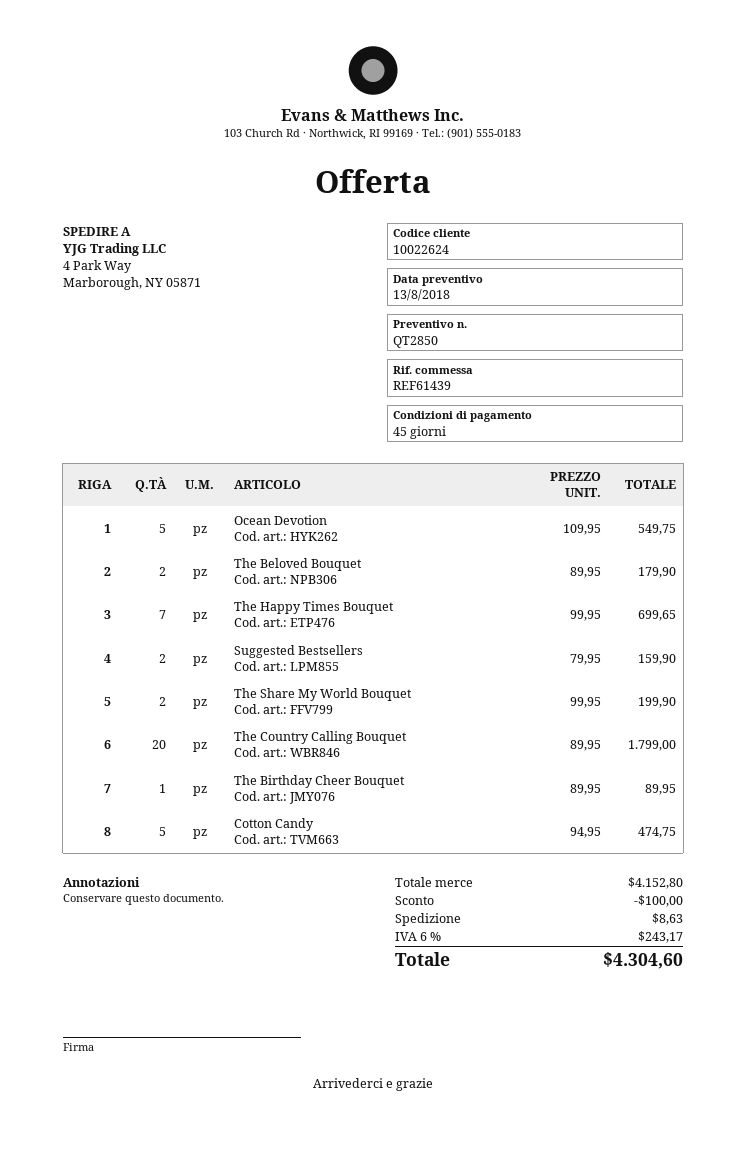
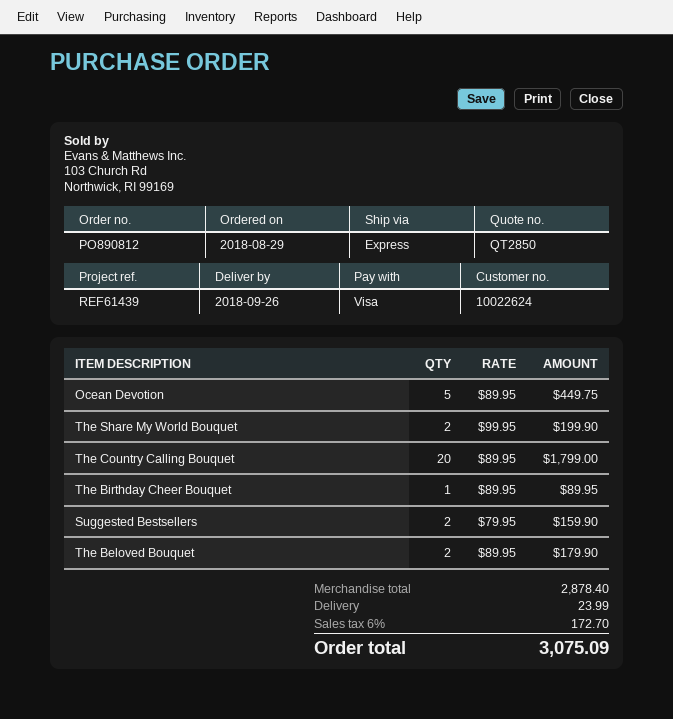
Ocean Devotion: 5 x 109.95 = 549.75 -> 5 x 89.95 = 449.75
The Happy Times Bouquet: 7 x 99.95 = 699.65 -> none
Cotton Candy: 5 x 94.95 = 474.75 -> none
subtotal: 4152.80 -> 2878.40
discount: 100.00 -> none
shipping: 8.63 -> 23.99
tax: 6% = 243.17 -> 6% = 172.70
total: 4304.60 -> 3075.09

